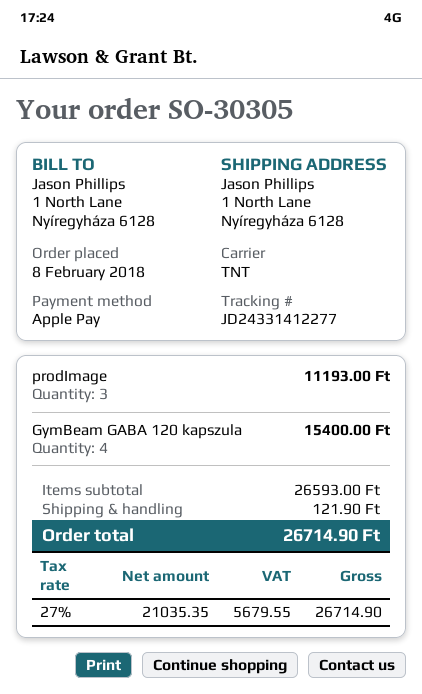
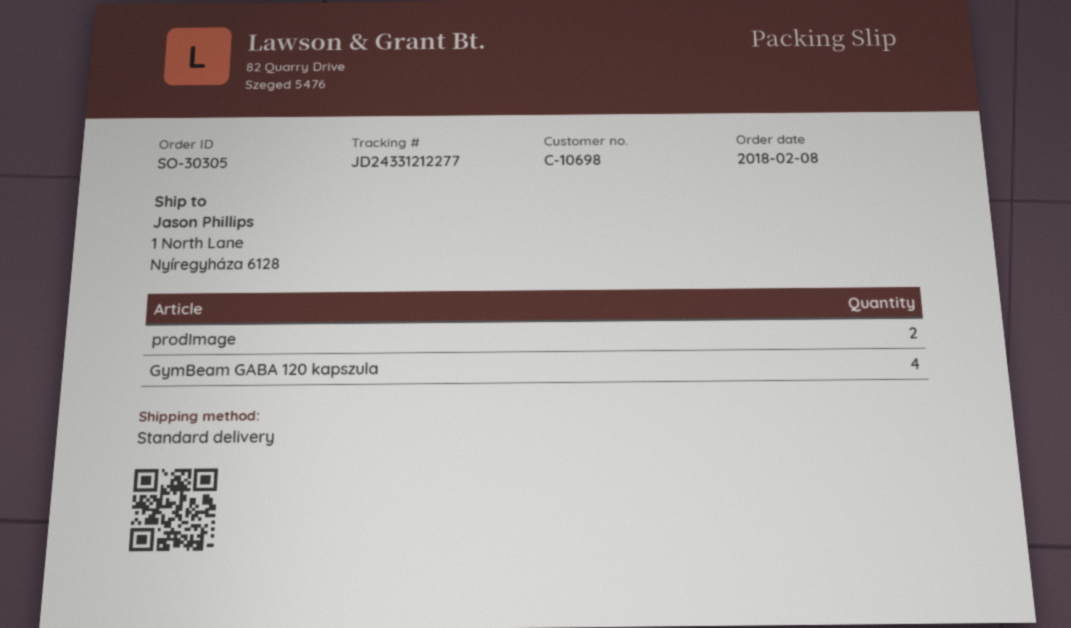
shipping method: TNT -> standard
tracking number: JD24331412277 -> JD24331212277
prodImage: 3 -> 2

